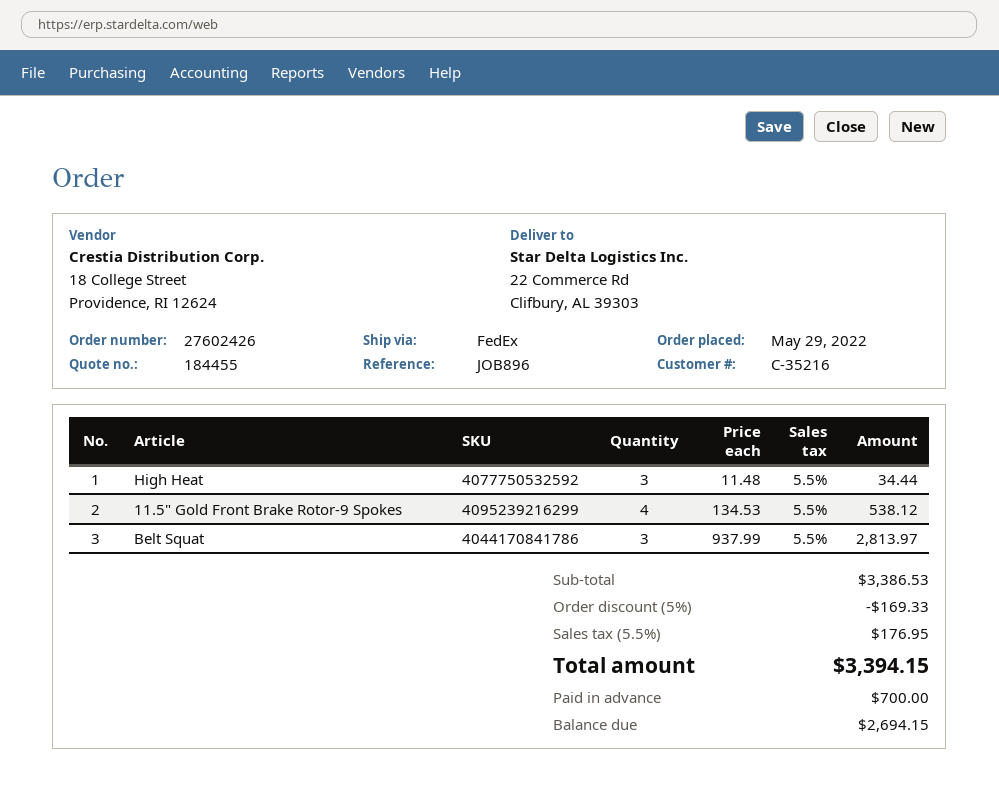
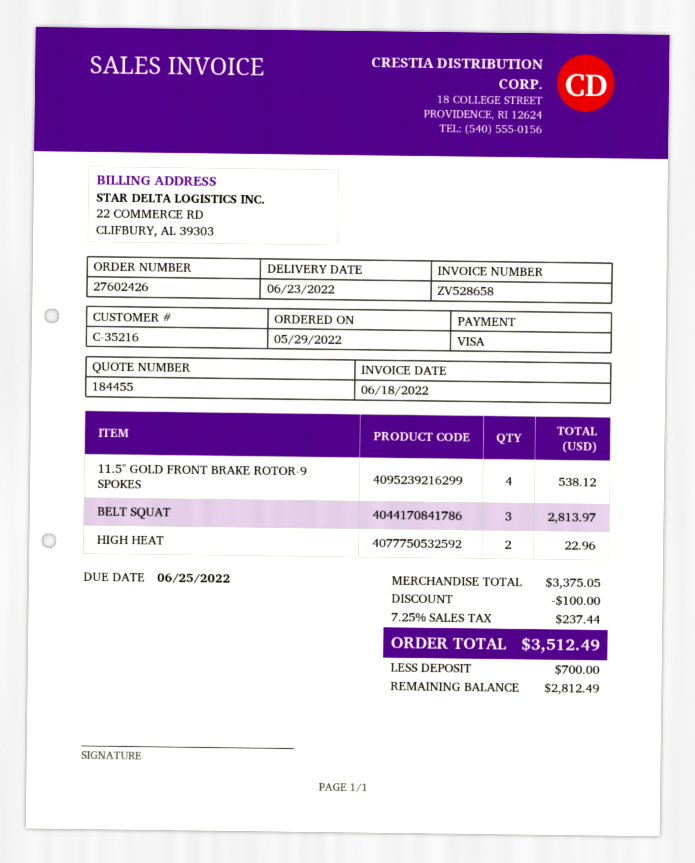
High Heat: 3 for 34.44 -> 2 for 22.96
subtotal: 3386.53 -> 3375.05
discount: 169.33 -> 100.00
tax: 5.5% = 176.95 -> 7.25% = 237.44
total: 3394.15 -> 3512.49
balance: 2694.15 -> 2812.49

